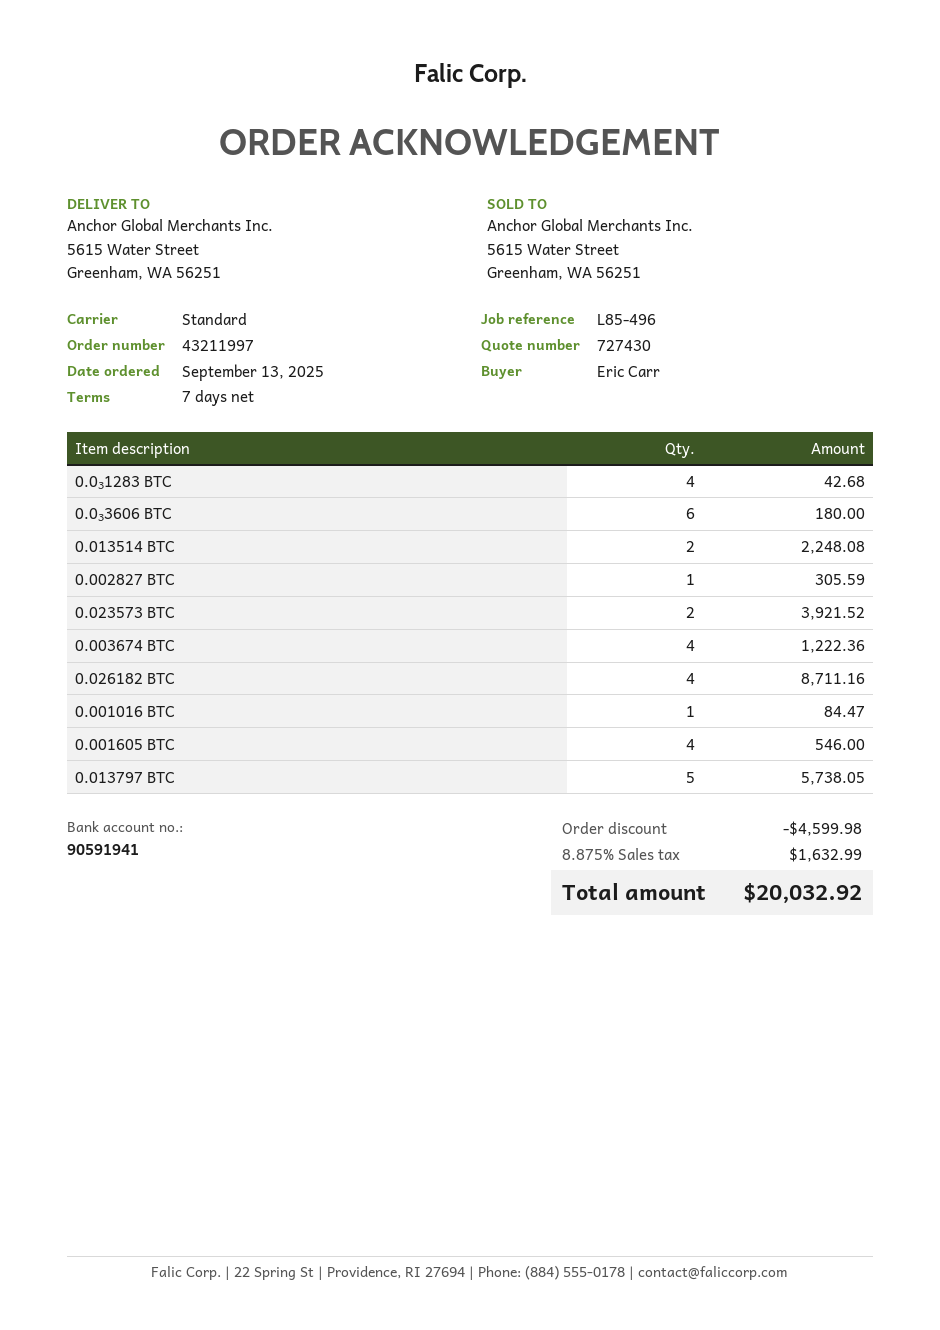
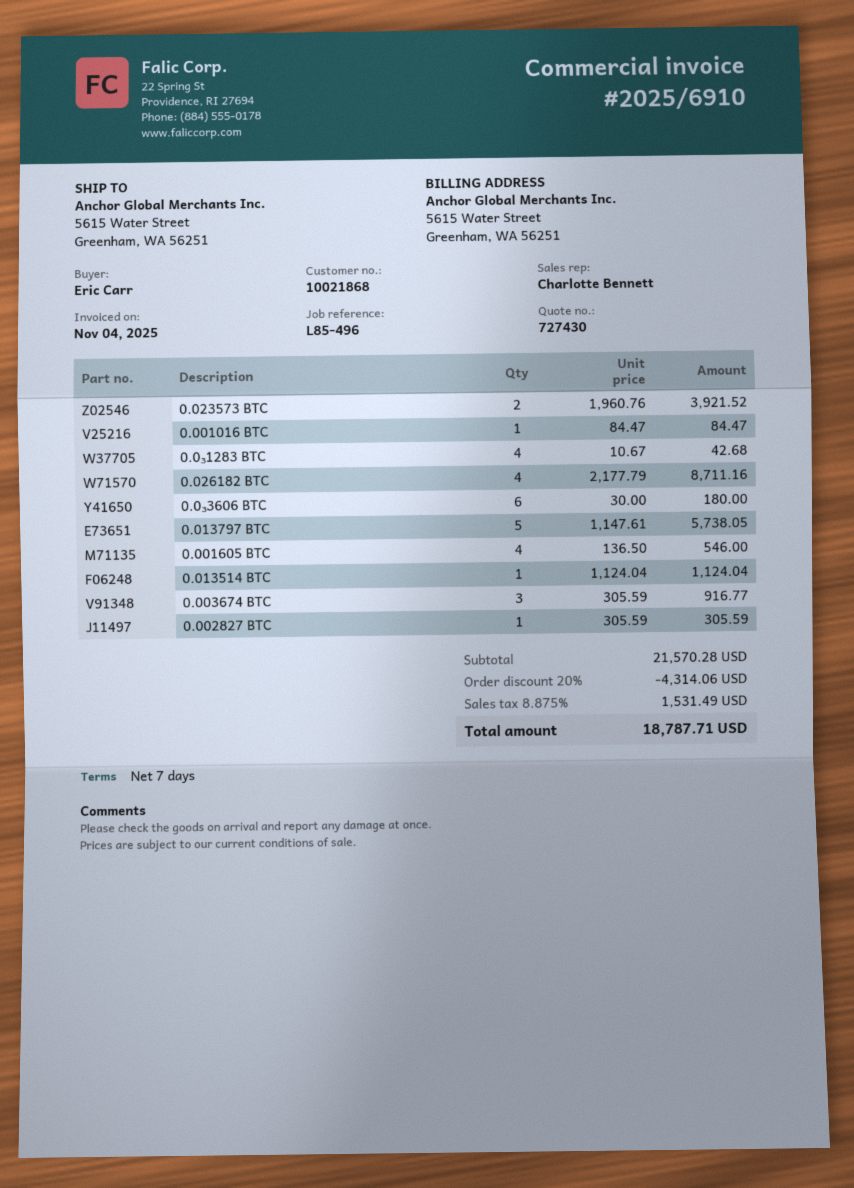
0.013514 BTC: 2 for 2248.08 -> 1 for 1124.04
0.003674 BTC: 4 for 1222.36 -> 3 for 916.77
discount: 4599.98 -> 4314.06
tax: 8.875% = 1632.99 -> 8.875% = 1531.49
total: 20032.92 -> 18787.71

